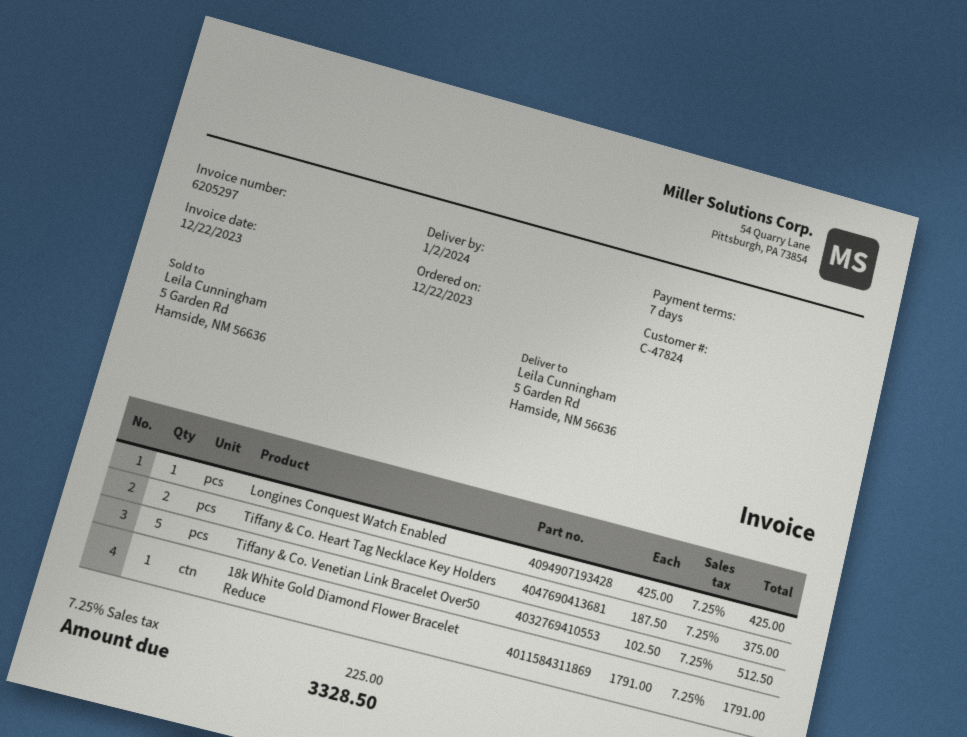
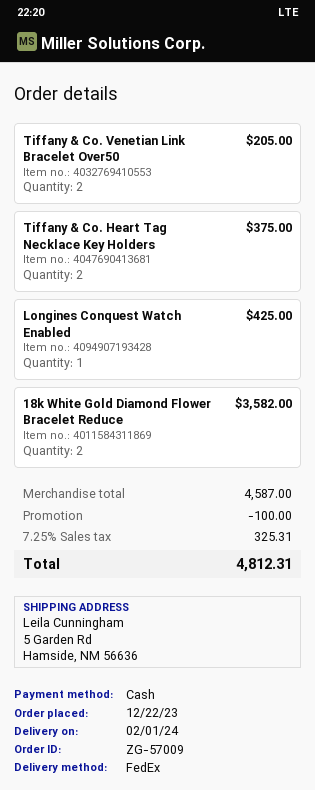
delivery date: 2024-01-02 -> 2024-02-01
Tiffany & Co. Venetian Link Bracelet Over50: 5 for 512.50 -> 2 for 205.00
18k White Gold Diamond Flower Bracelet Reduce: 1 for 1791.00 -> 2 for 3582.00
discount: none -> 100.00
tax: 7.25% = 225.00 -> 7.25% = 325.31
total: 3328.50 -> 4812.31

